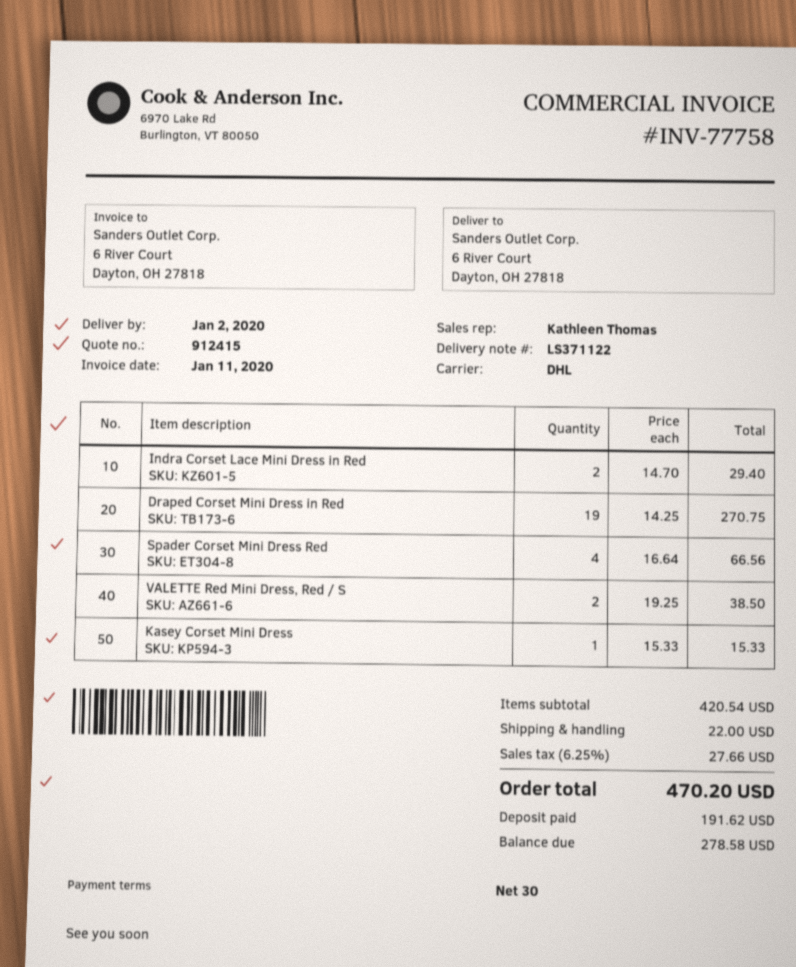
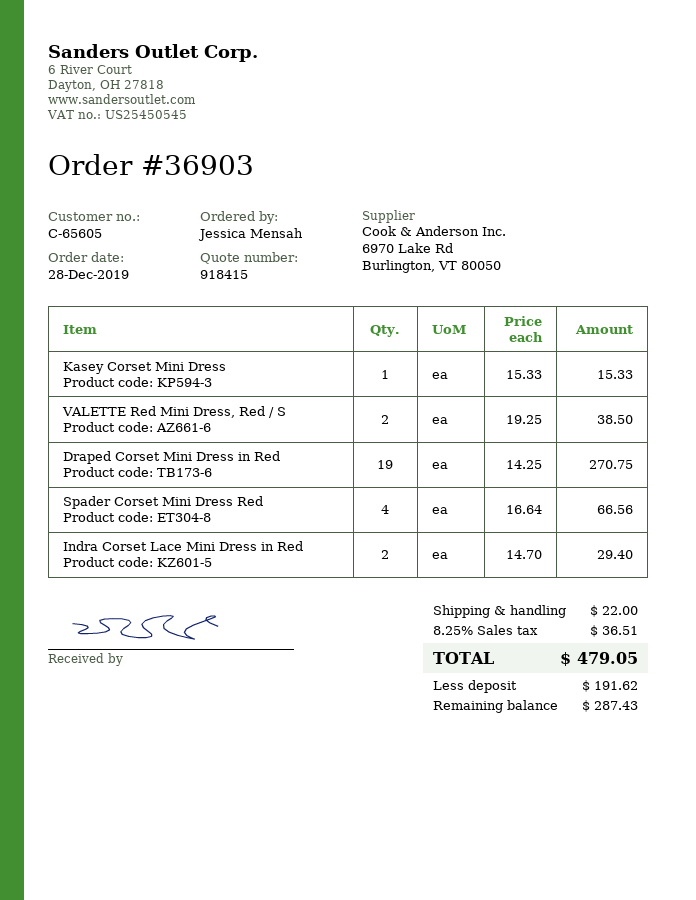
quote number: 912415 -> 918415
tax: 6.25% = 27.66 -> 8.25% = 36.51
total: 470.20 -> 479.05
balance: 278.58 -> 287.43

